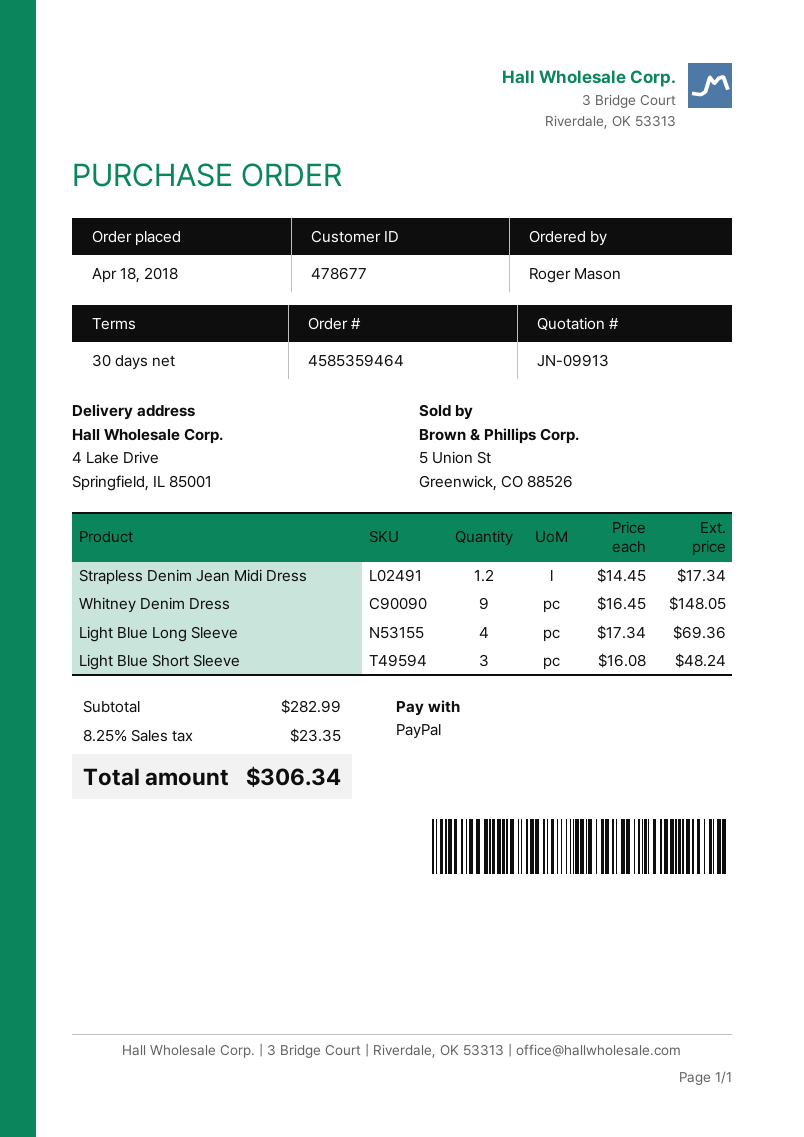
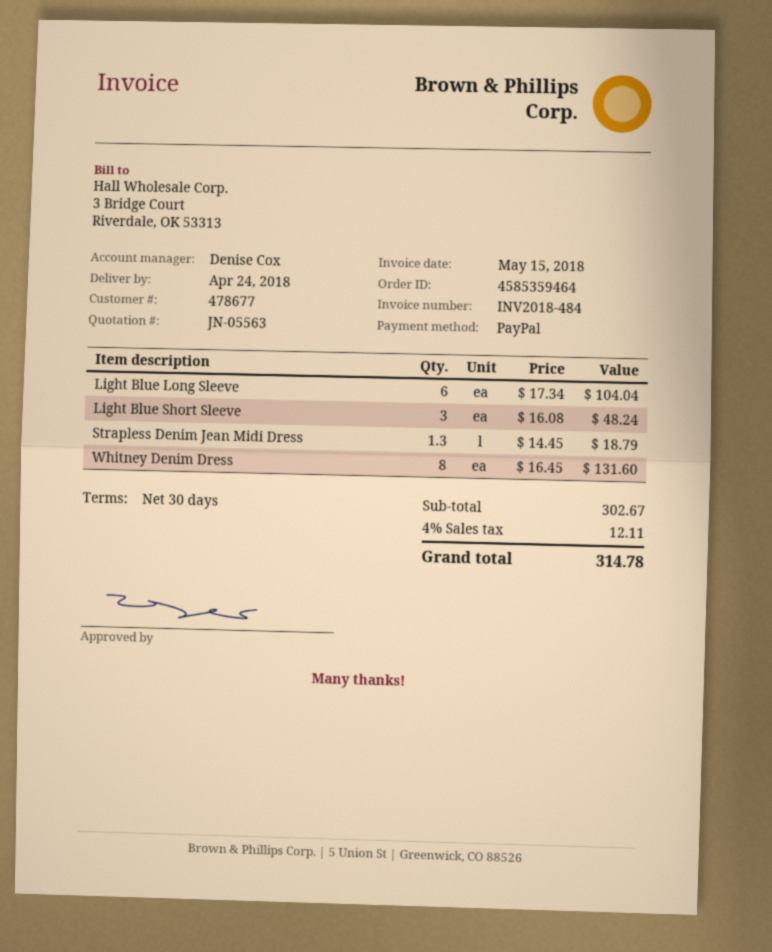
quote number: JN-09913 -> JN-05563
Strapless Denim Jean Midi Dress: 1.2 x 14.45 = 17.34 -> 1.3 x 14.45 = 18.79
Whitney Denim Dress: 9 x 16.45 = 148.05 -> 8 x 16.45 = 131.60
Light Blue Long Sleeve: 4 x 17.34 = 69.36 -> 6 x 17.34 = 104.04
subtotal: 282.99 -> 302.67
tax: 8.25% = 23.35 -> 4% = 12.11
total: 306.34 -> 314.78

